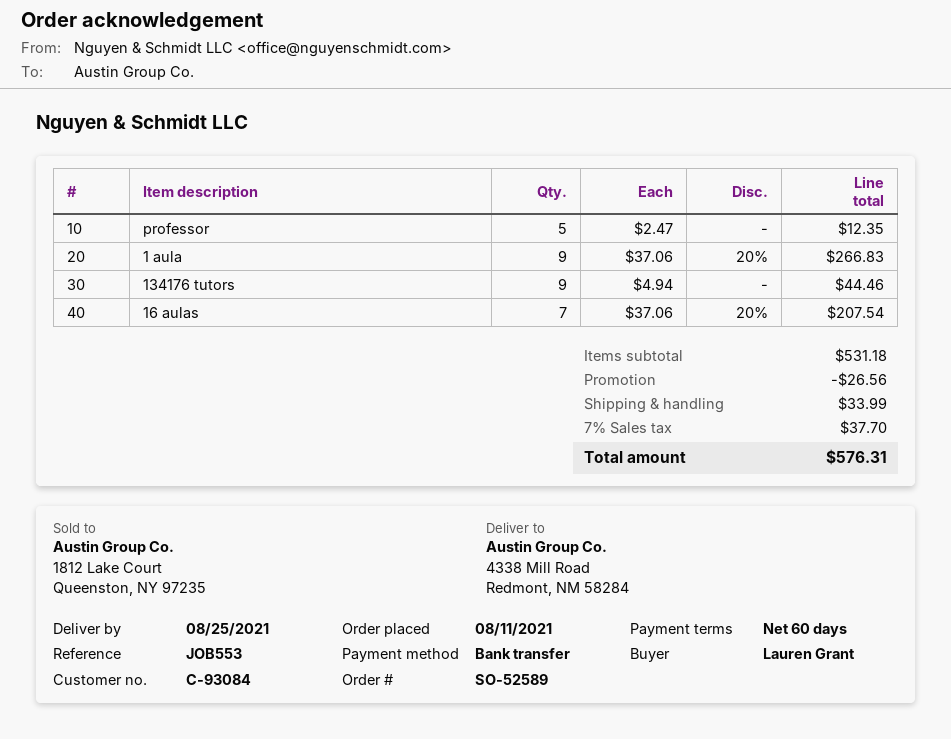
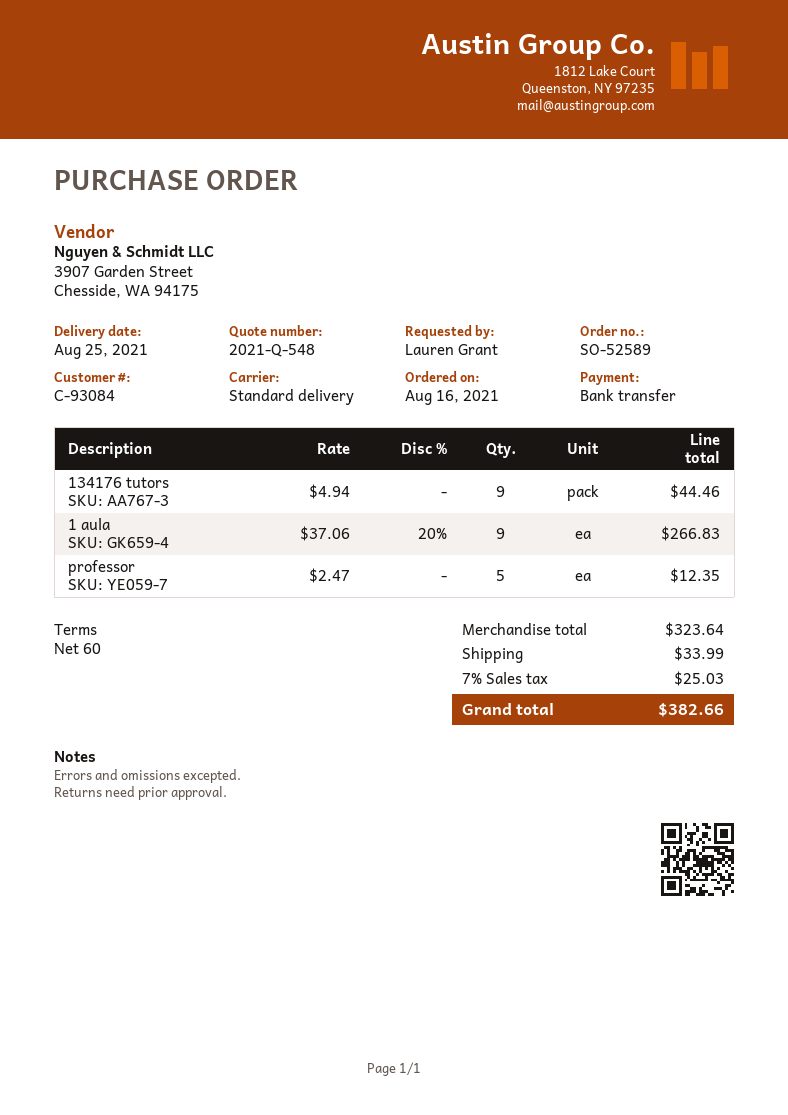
order date: 2021-08-11 -> 2021-08-16
16 aulas: 7 x 37.06 - 20% = 207.54 -> none
subtotal: 531.18 -> 323.64
discount: 26.56 -> none
tax: 7% = 37.70 -> 7% = 25.03
total: 576.31 -> 382.66

